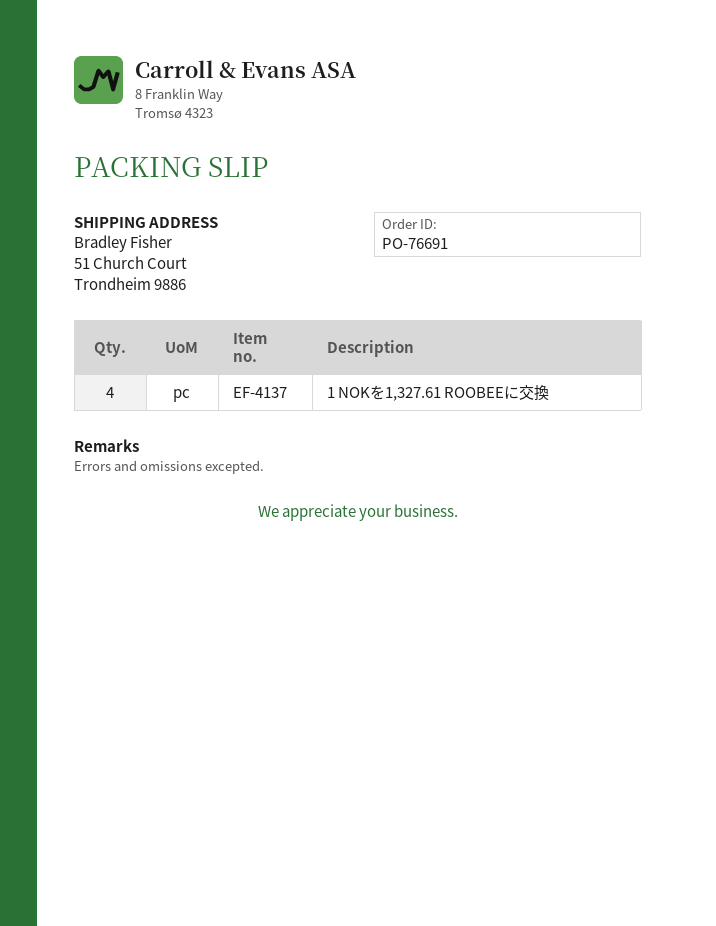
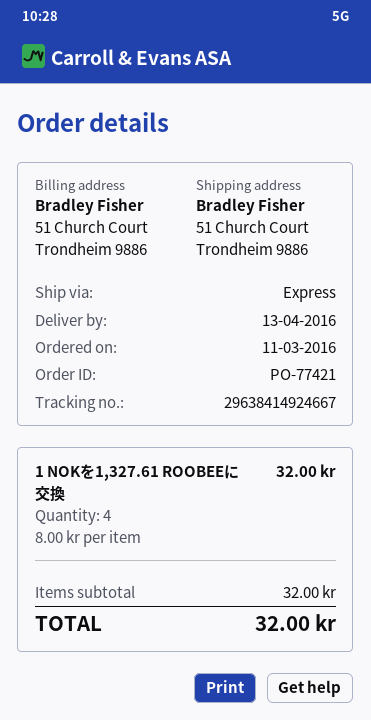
order number: PO-76691 -> PO-77421

